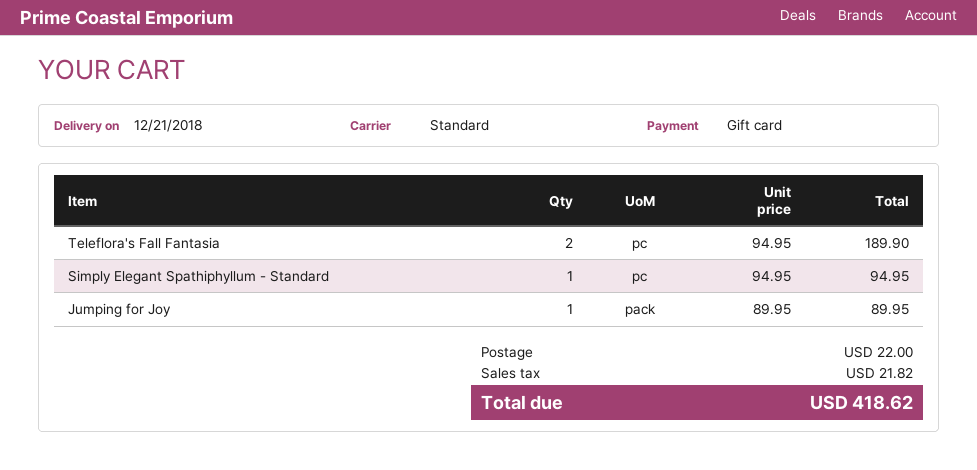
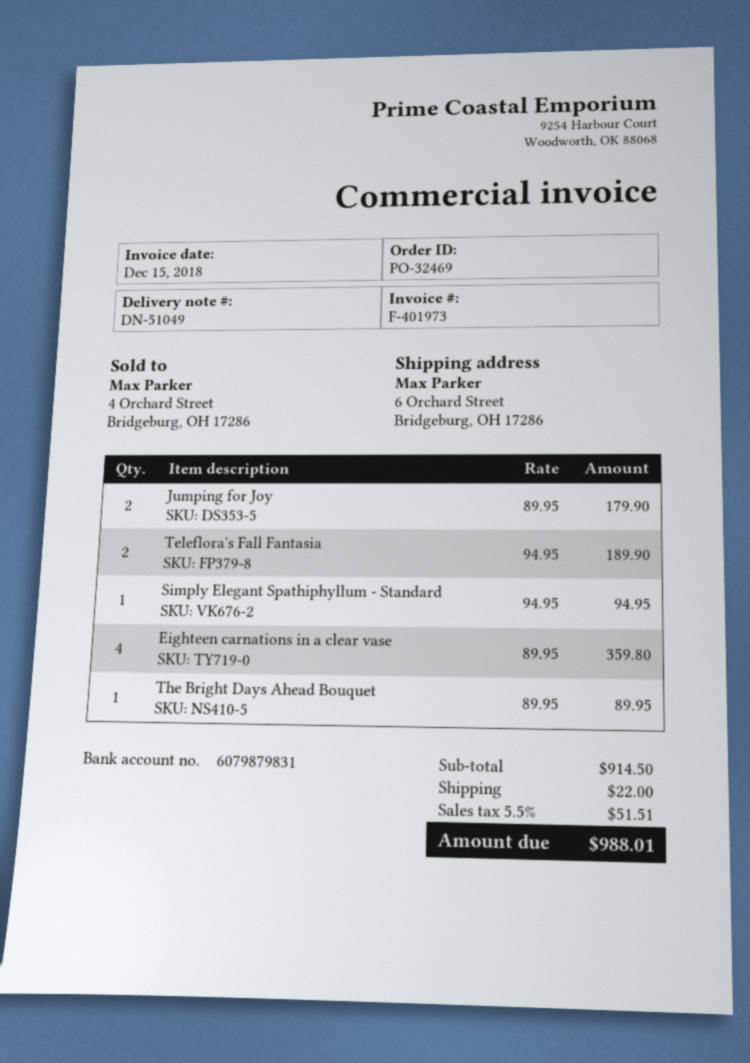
Jumping for Joy: 1 x 89.95 = 89.95 -> 2 x 89.95 = 179.90
Eighteen carnations in a clear vase: none -> 4 x 89.95 = 359.80
The Bright Days Ahead Bouquet: none -> 1 x 89.95 = 89.95
tax: 21.82 -> 51.51
total: 418.62 -> 988.01

